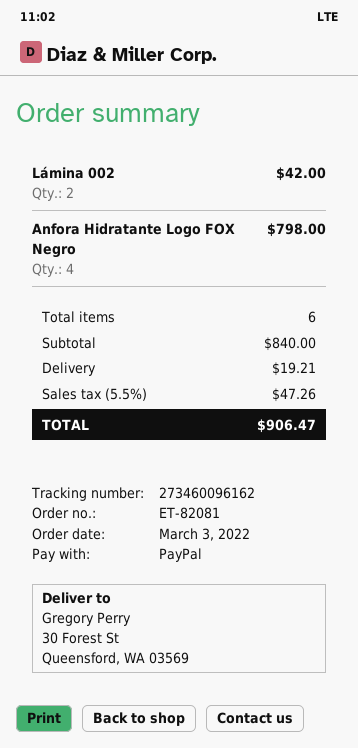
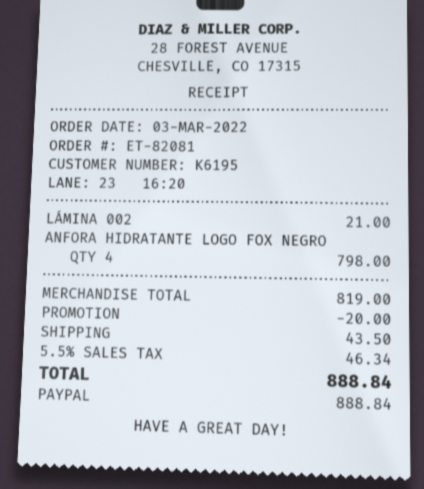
Lámina 002: 2 for 42.00 -> 1 for 21.00
subtotal: 840.00 -> 819.00
discount: none -> 20.00
shipping: 19.21 -> 43.50
tax: 5.5% = 47.26 -> 5.5% = 46.34
total: 906.47 -> 888.84

